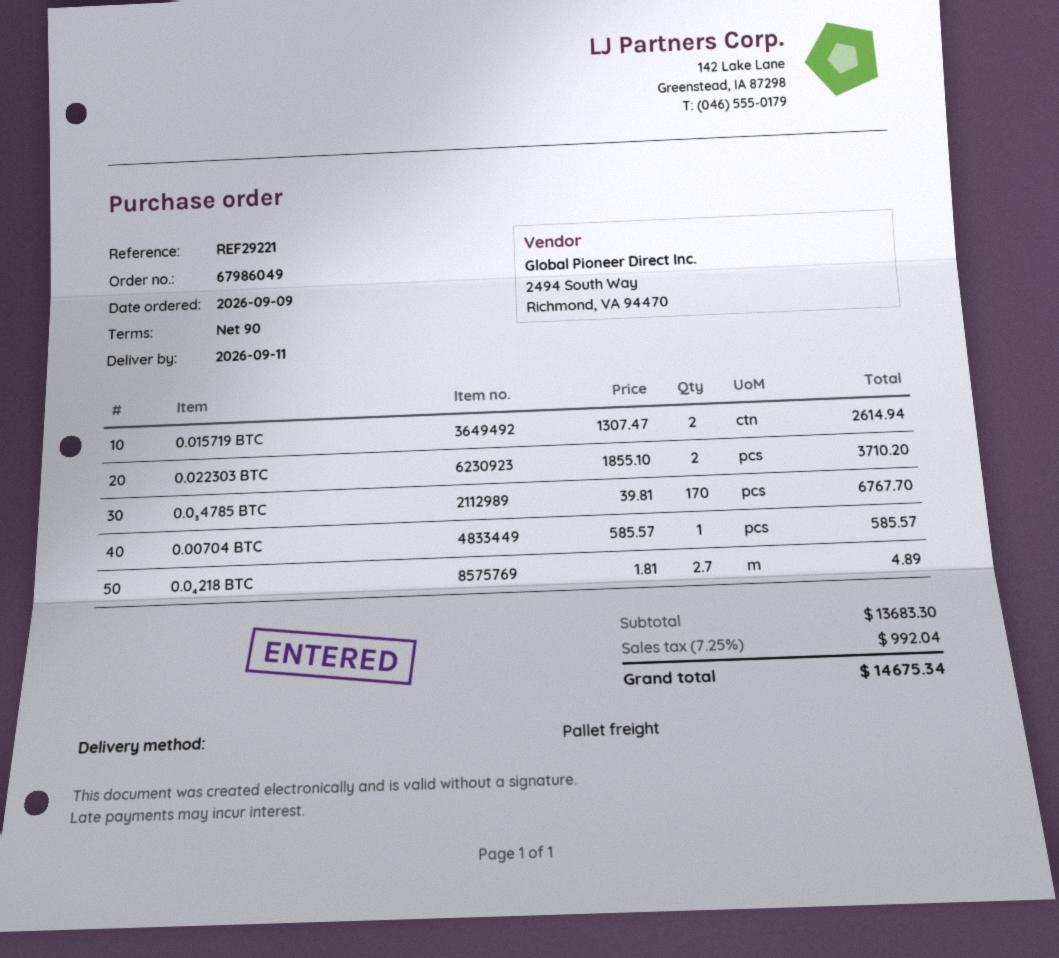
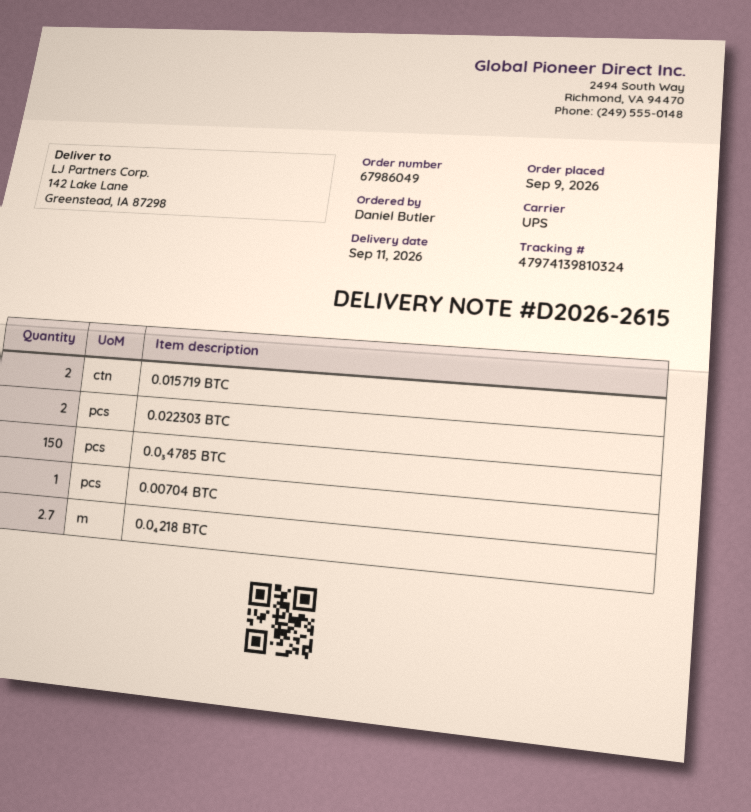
shipping method: pallet freight -> UPS
0.0₃4785 BTC: 170 -> 150

